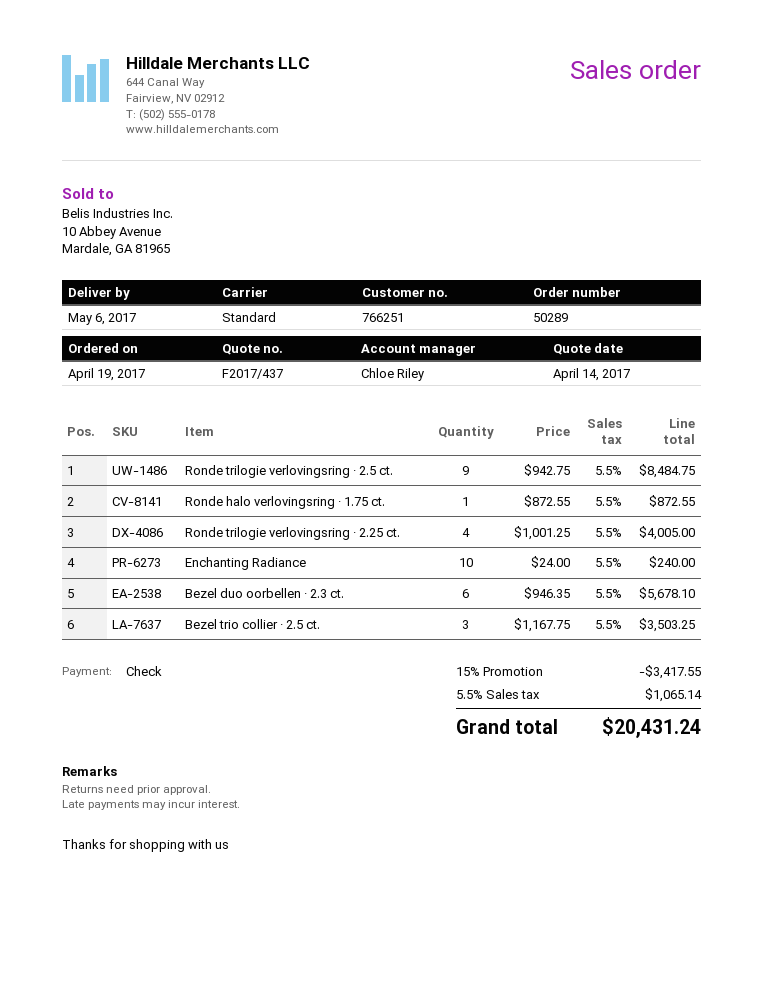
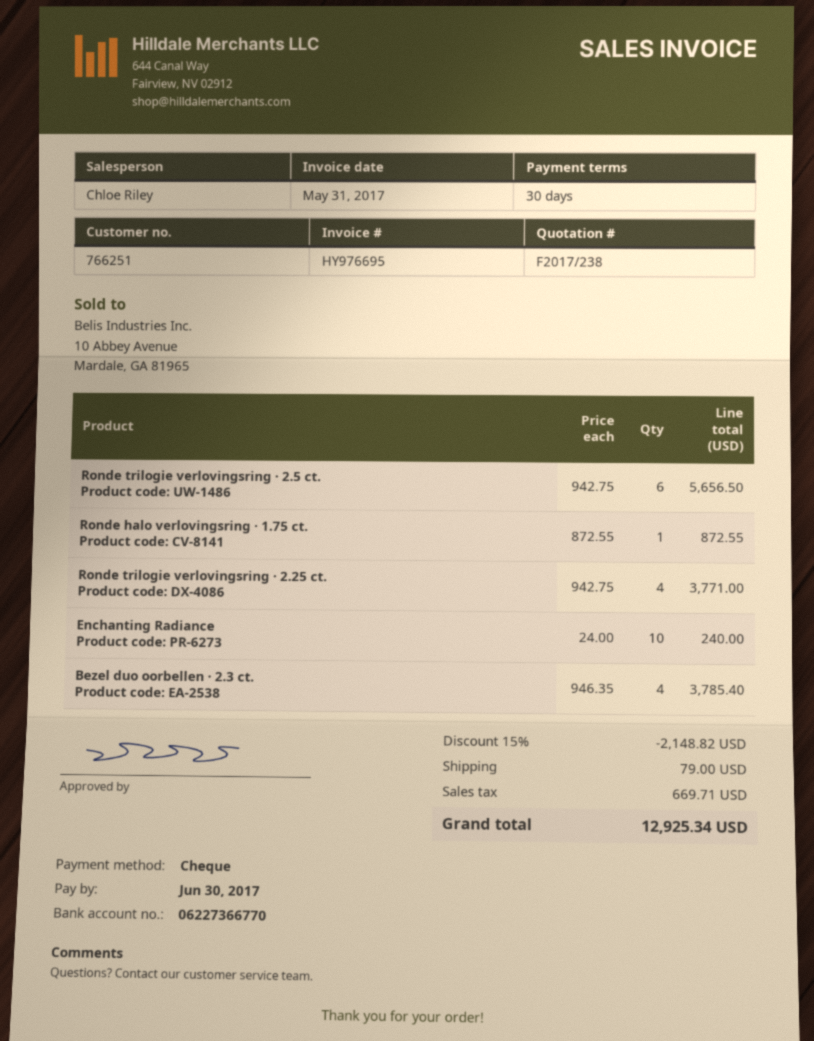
quote number: F2017/437 -> F2017/238
Ronde trilogie verlovingsring · 2.5 ct.: 9 x 942.75 = 8484.75 -> 6 x 942.75 = 5656.50
Ronde trilogie verlovingsring · 2.25 ct.: 4 x 1001.25 = 4005.00 -> 4 x 942.75 = 3771.00
Bezel duo oorbellen · 2.3 ct.: 6 x 946.35 = 5678.10 -> 4 x 946.35 = 3785.40
Bezel trio collier · 2.5 ct.: 3 x 1167.75 = 3503.25 -> none
discount: 15% = 3417.55 -> 15% = 2148.82
shipping: none -> 79.00
tax: 1065.14 -> 669.71
total: 20431.24 -> 12925.34

